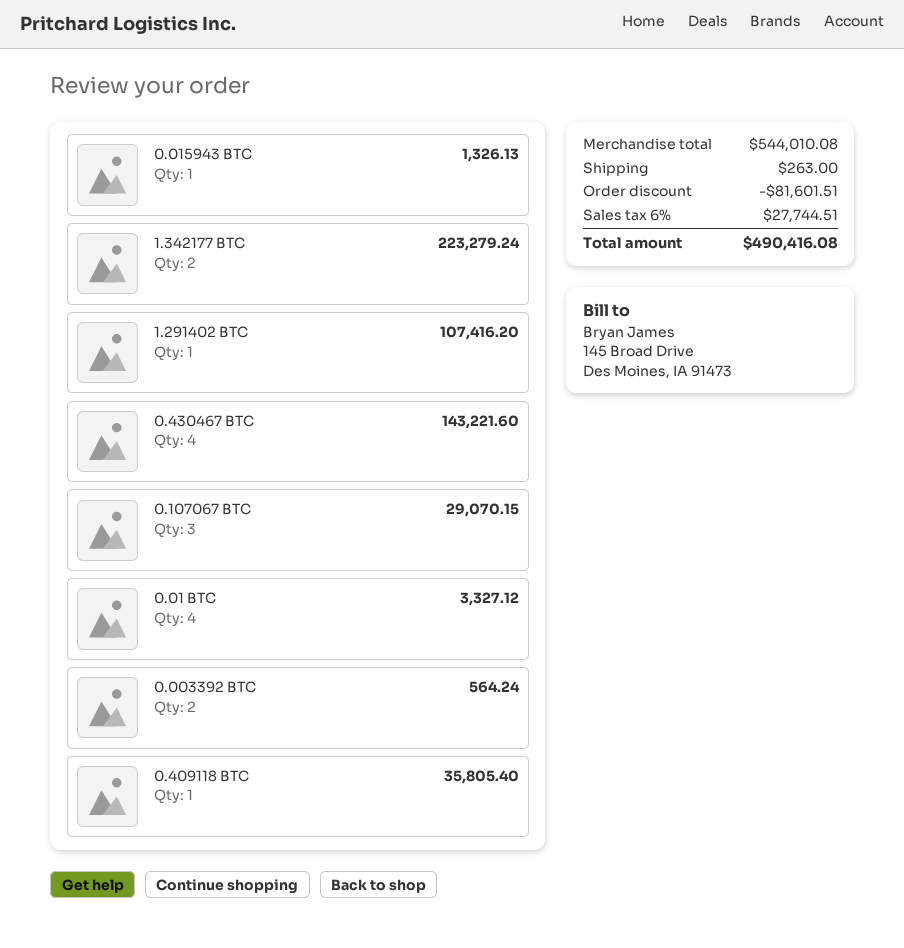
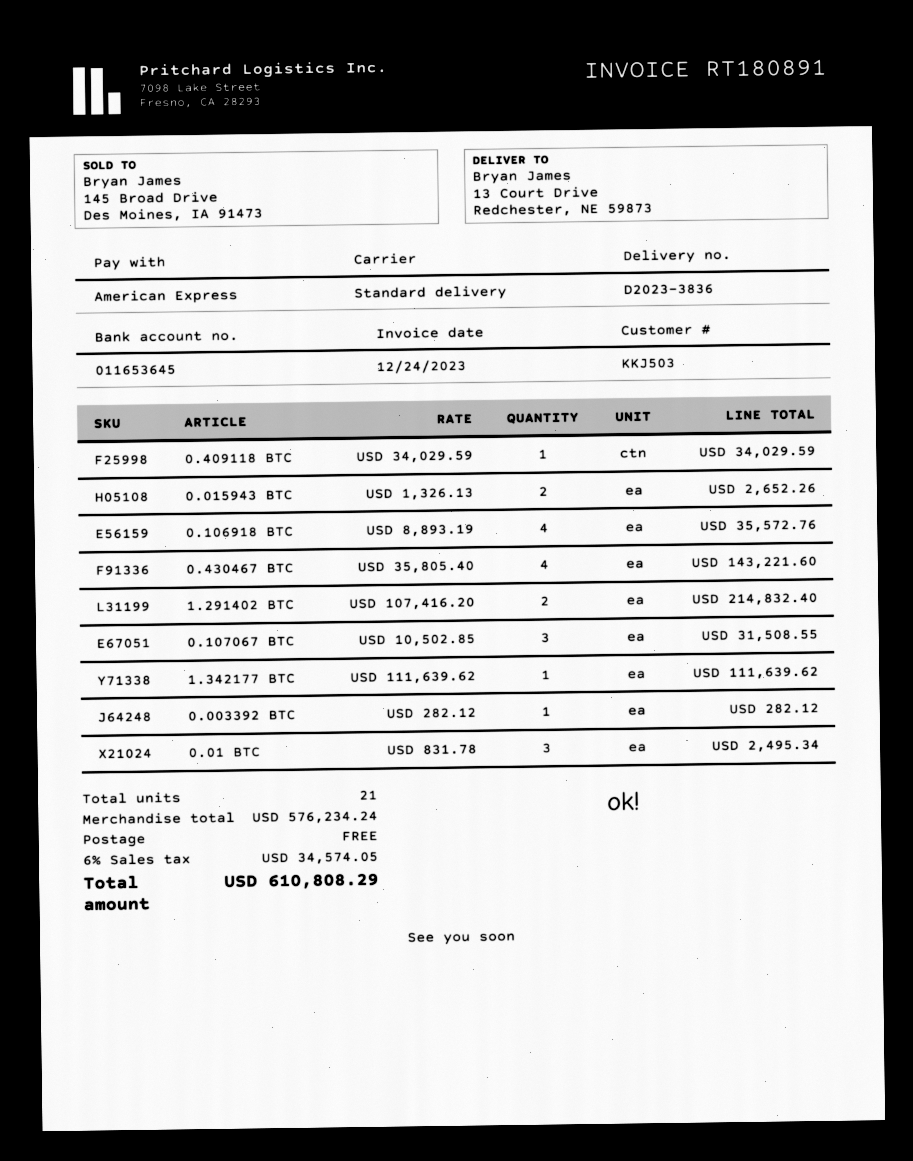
0.015943 BTC: 1 for 1326.13 -> 2 for 2652.26
1.342177 BTC: 2 for 223279.24 -> 1 for 111639.62
1.291402 BTC: 1 for 107416.20 -> 2 for 214832.40
0.107067 BTC: 3 for 29070.15 -> 3 for 31508.55
0.01 BTC: 4 for 3327.12 -> 3 for 2495.34
0.003392 BTC: 2 for 564.24 -> 1 for 282.12
0.409118 BTC: 1 for 35805.40 -> 1 for 34029.59
0.106918 BTC: none -> 4 for 35572.76
subtotal: 544010.08 -> 576234.24
discount: 81601.51 -> none
shipping: 263.00 -> 0.00
tax: 6% = 27744.51 -> 6% = 34574.05
total: 490416.08 -> 610808.29

